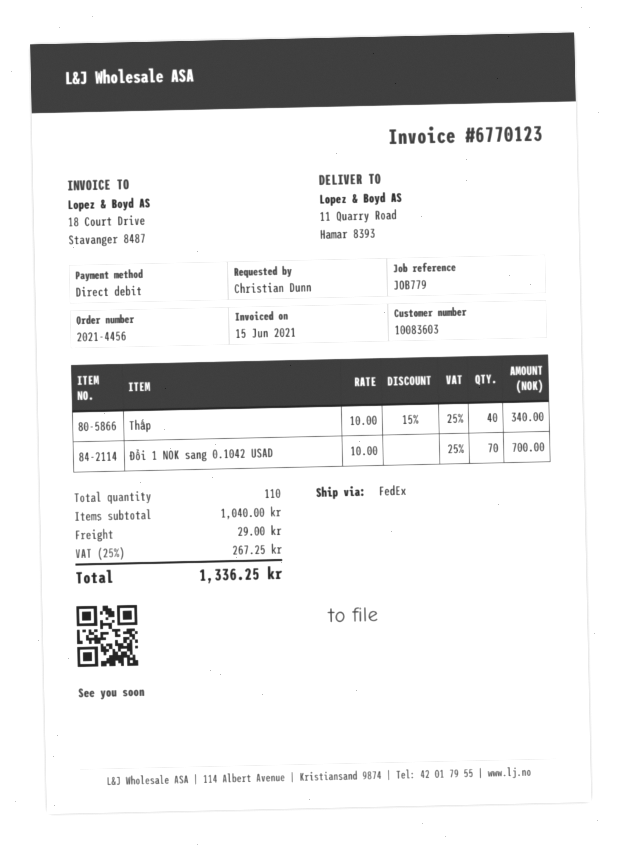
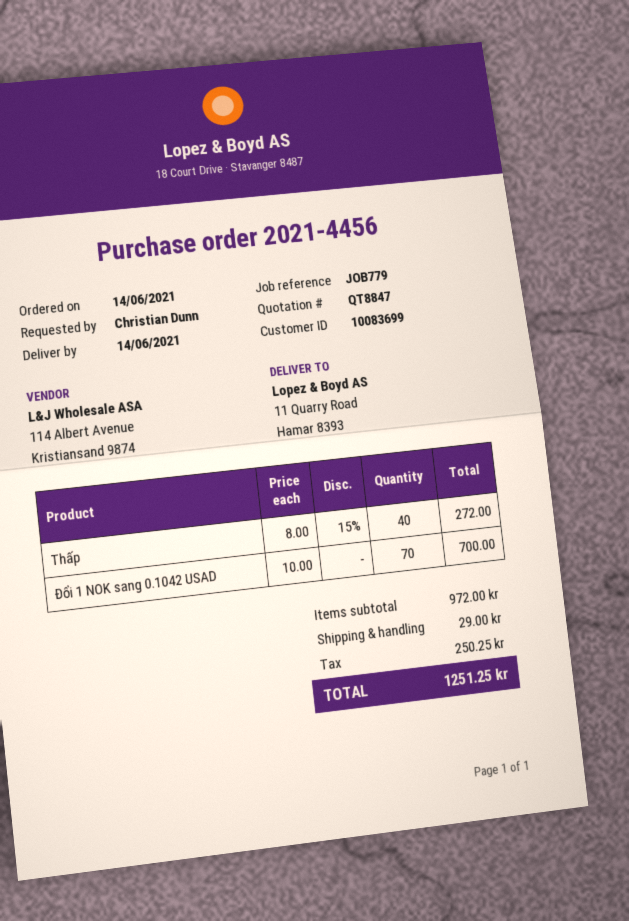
customer number: 10083603 -> 10083699
Thấp: 40 x 10.00 - 15% = 340.00 -> 40 x 8.00 - 15% = 272.00
subtotal: 1040.00 -> 972.00
tax: 267.25 -> 250.25
total: 1336.25 -> 1251.25

